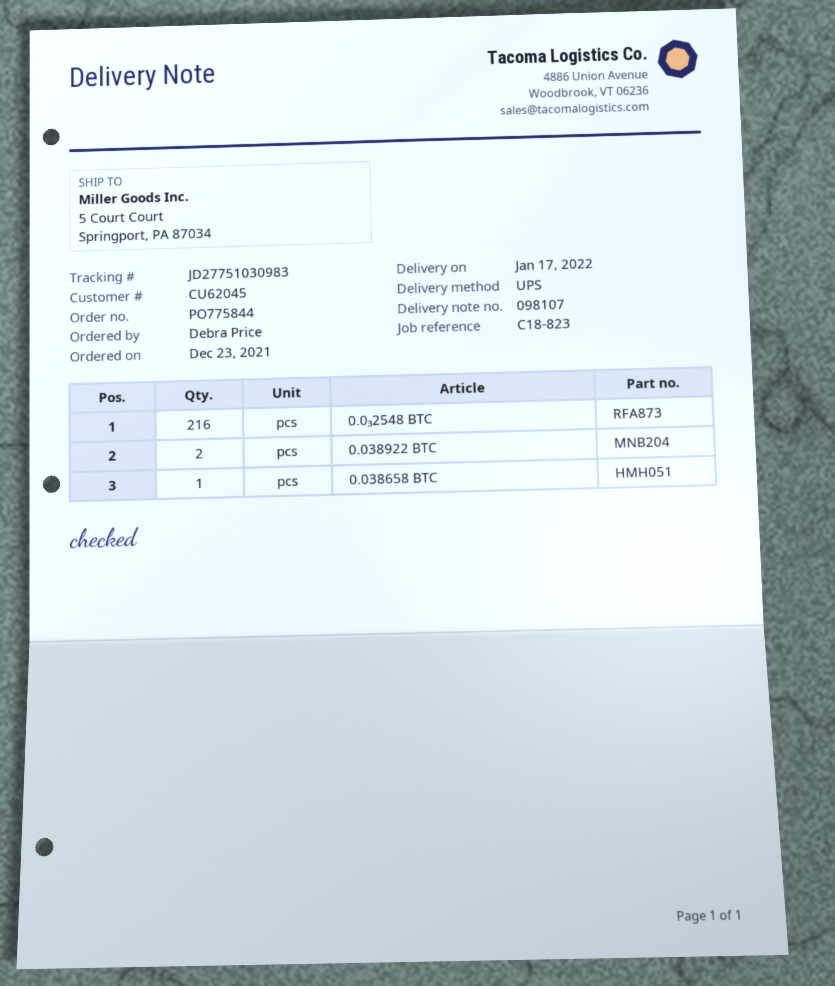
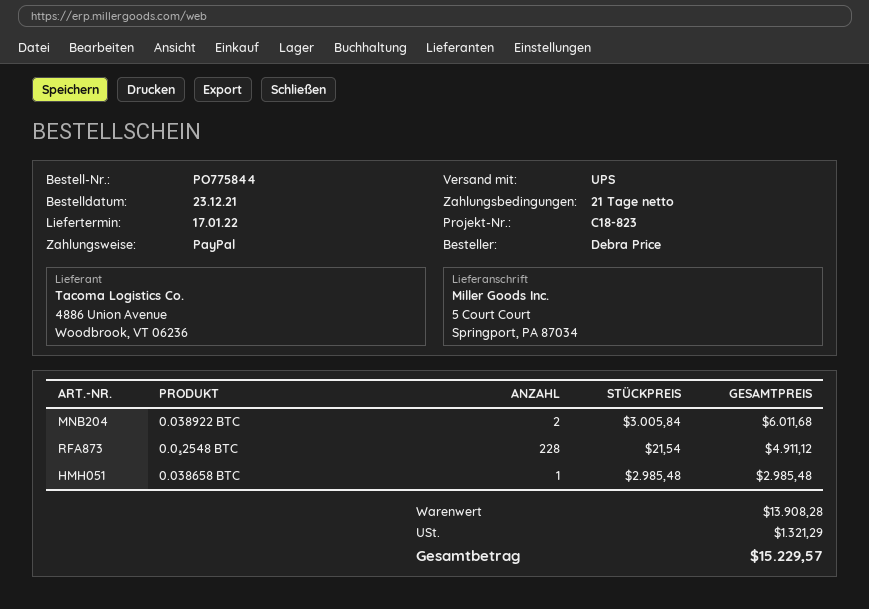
0.0₃2548 BTC: 216 -> 228

